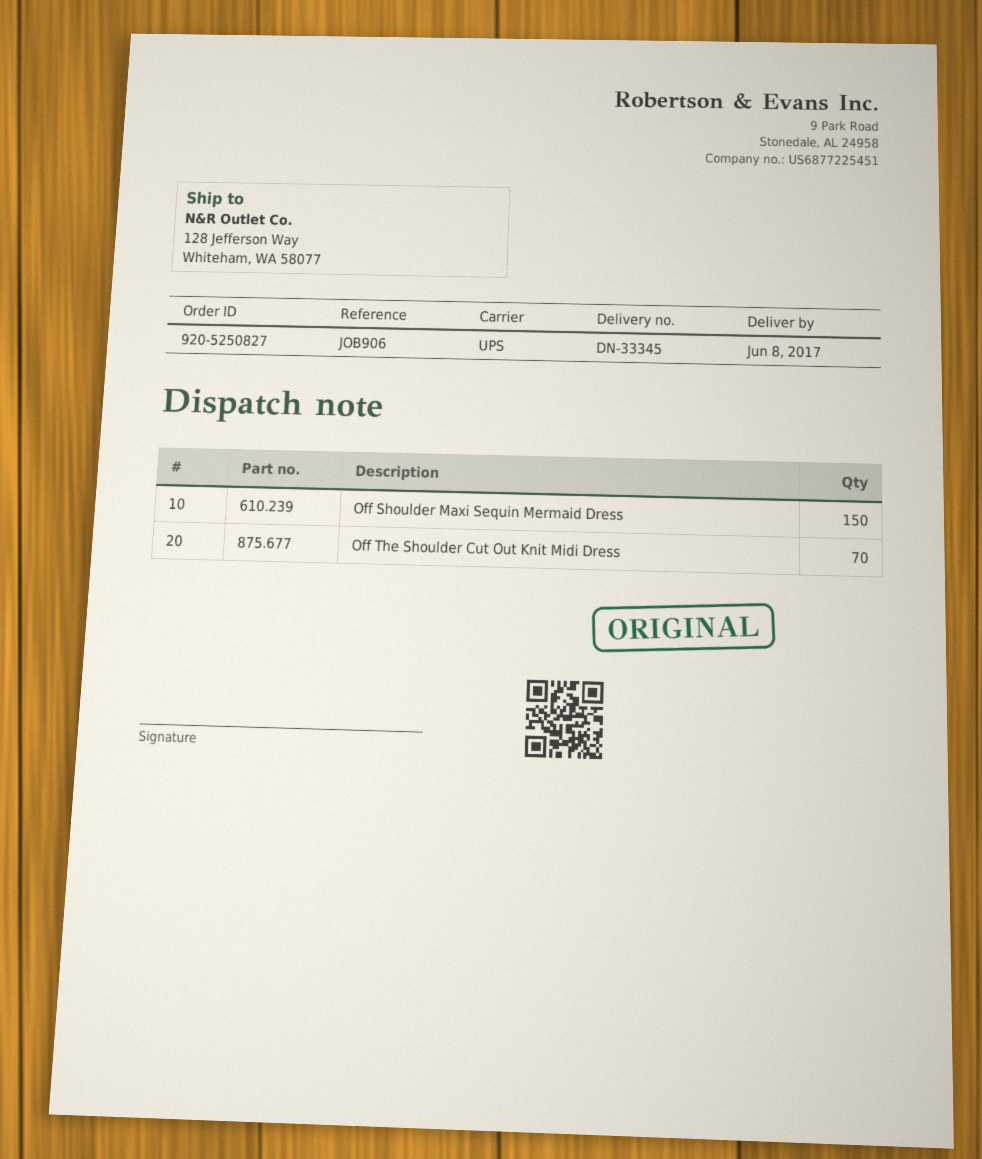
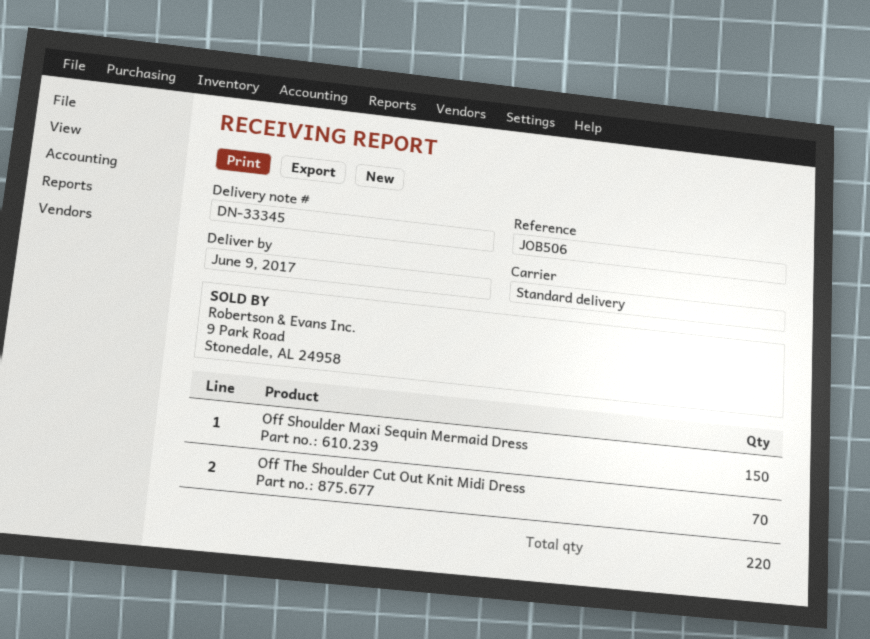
delivery date: 2017-06-08 -> 2017-06-09
reference: JOB906 -> JOB506
shipping method: UPS -> standard

